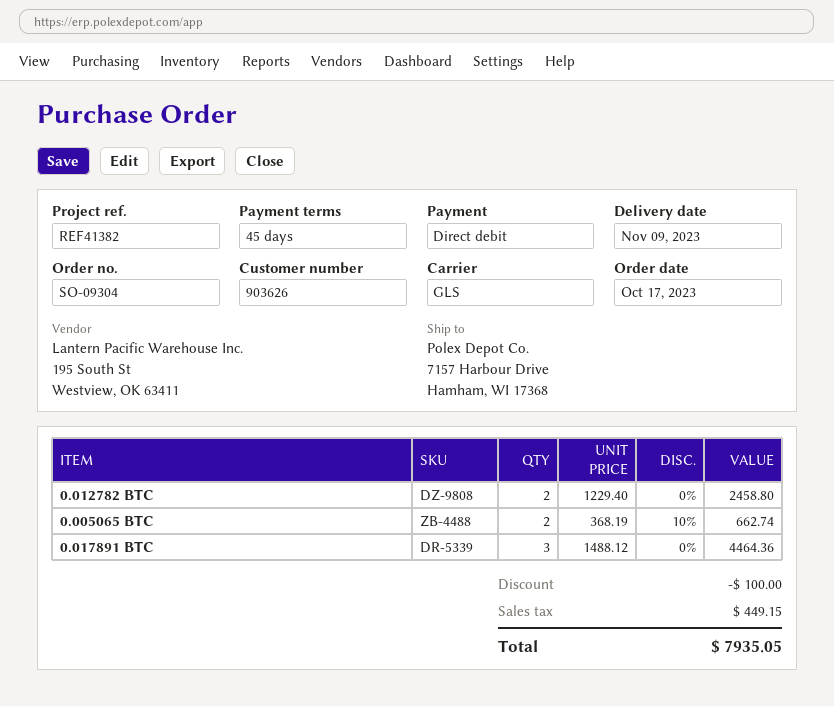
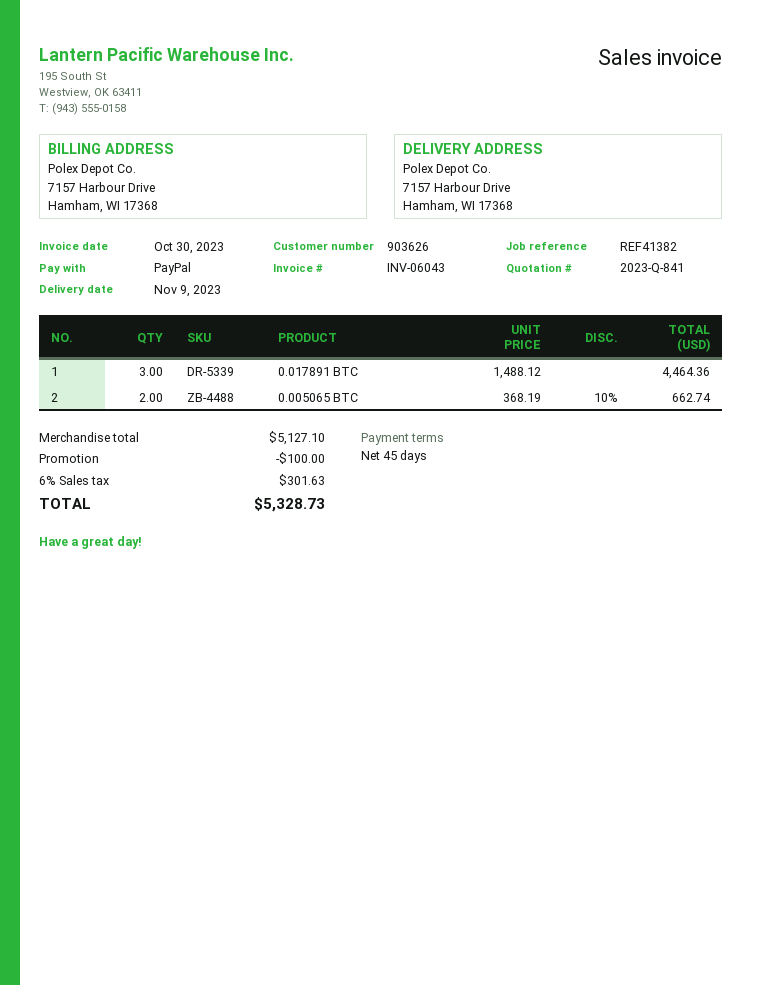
payment method: direct debit -> PayPal
0.012782 BTC: 2 x 1229.40 = 2458.80 -> none
tax: 449.15 -> 301.63
total: 7935.05 -> 5328.73

